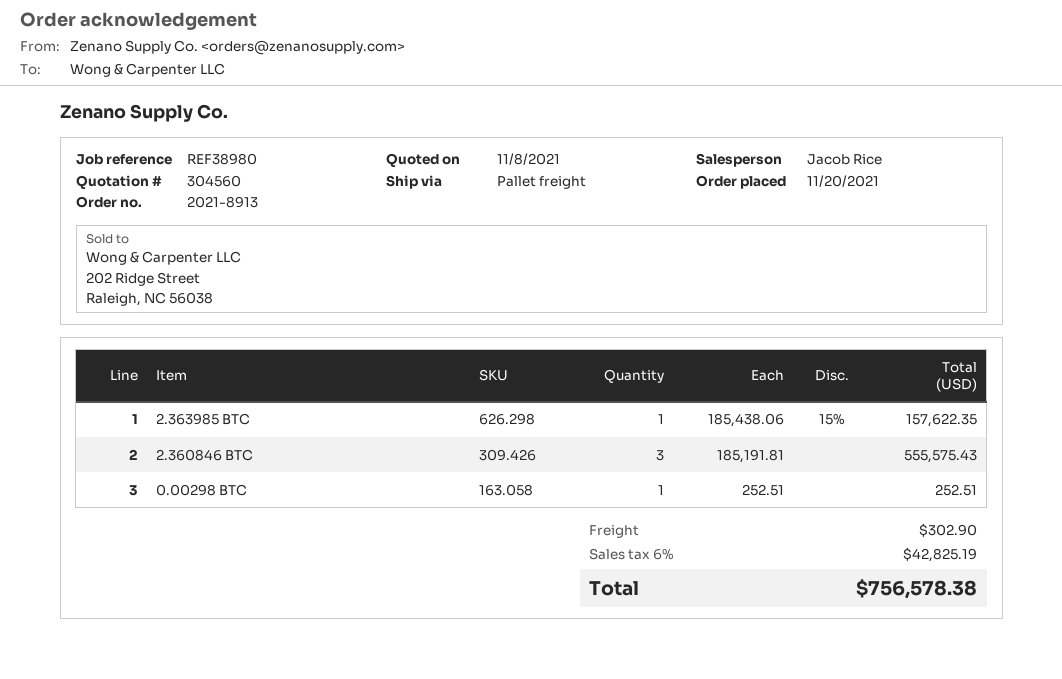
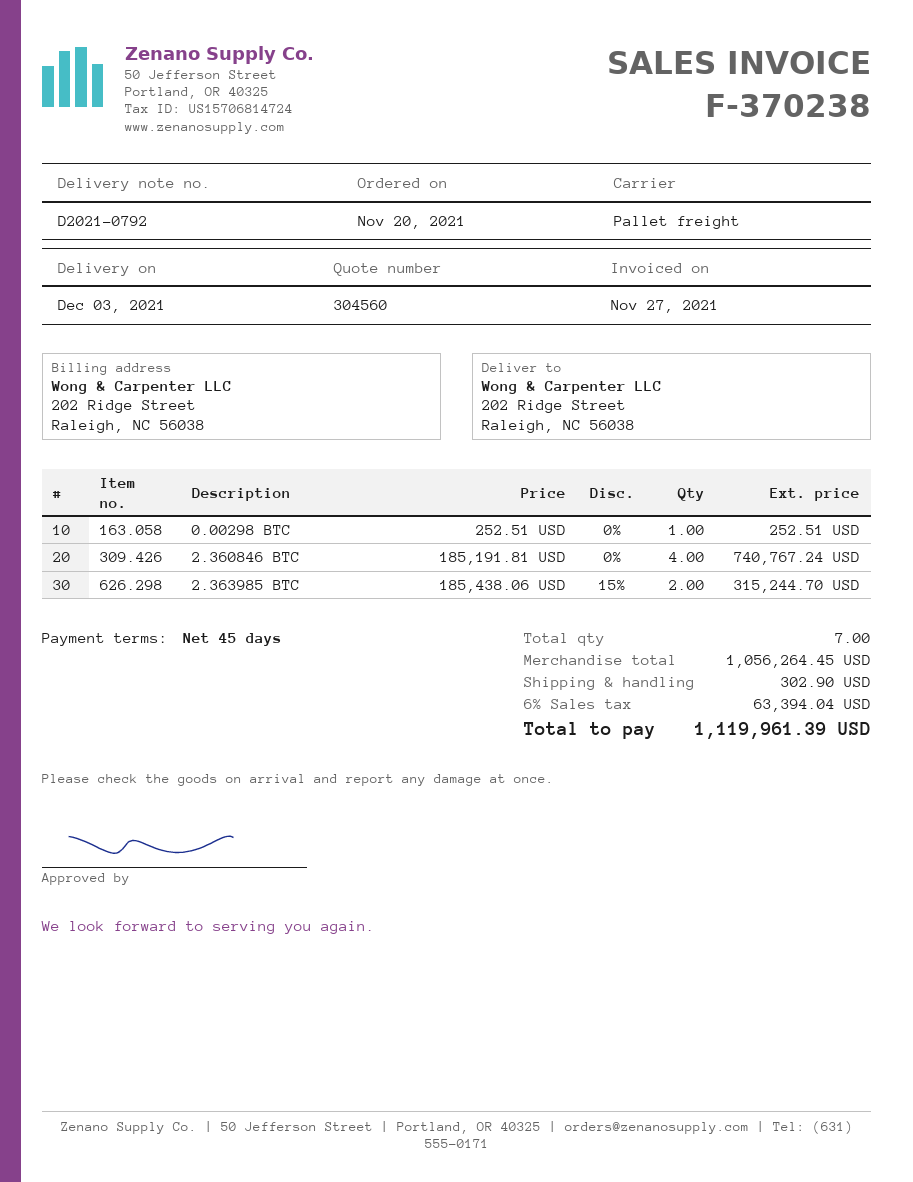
2.363985 BTC: 1 x 185438.06 - 15% = 157622.35 -> 2 x 185438.06 - 15% = 315244.70
2.360846 BTC: 3 x 185191.81 = 555575.43 -> 4 x 185191.81 = 740767.24
tax: 6% = 42825.19 -> 6% = 63394.04
total: 756578.38 -> 1119961.39

